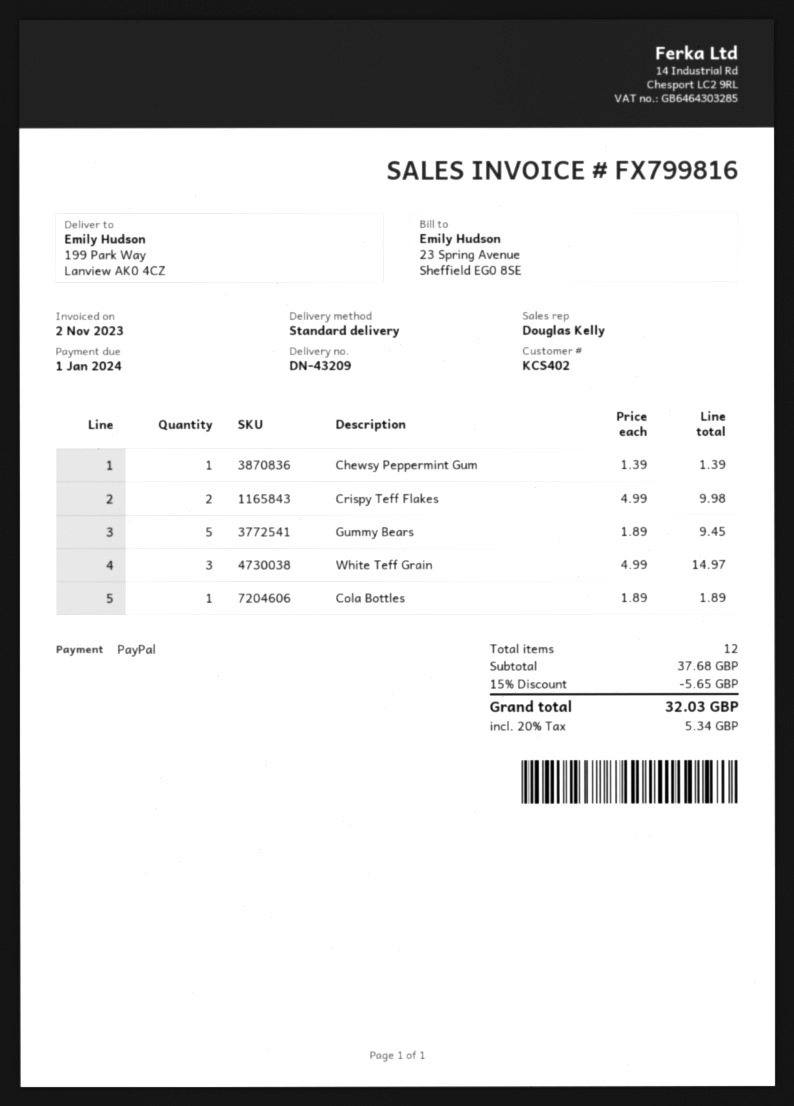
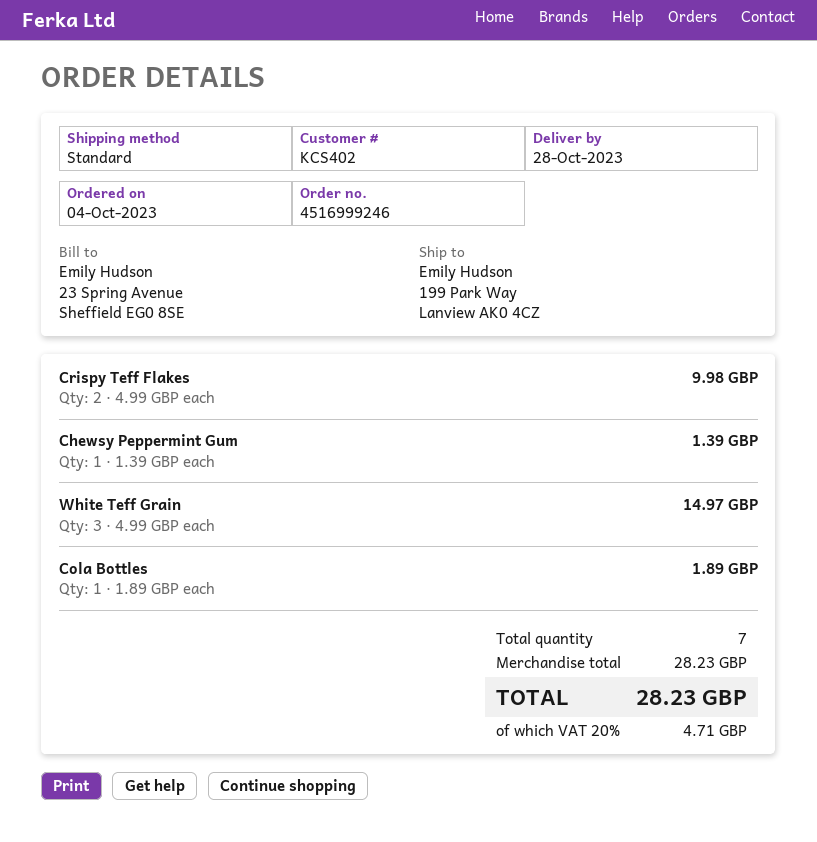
Gummy Bears: 5 x 1.89 = 9.45 -> none
total quantity: 12 -> 7
subtotal: 37.68 -> 28.23
discount: 15% = 5.65 -> none
tax: 20% = 5.34 -> 20% = 4.71
total: 32.03 -> 28.23

